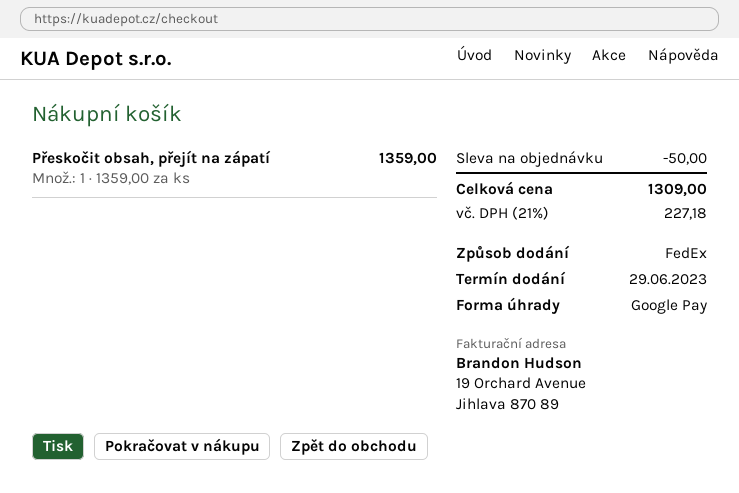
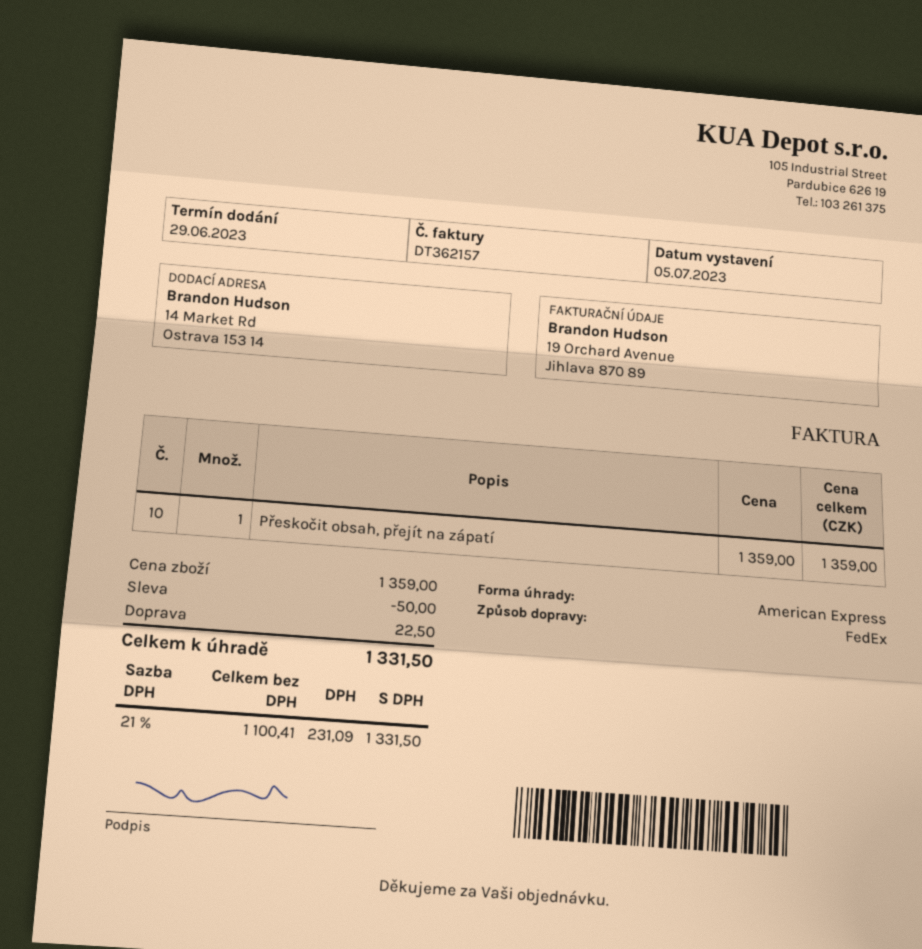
payment method: Google Pay -> American Express
shipping: none -> 22.50
tax: 21% = 227.18 -> 21% = 231.09
total: 1309.00 -> 1331.50

